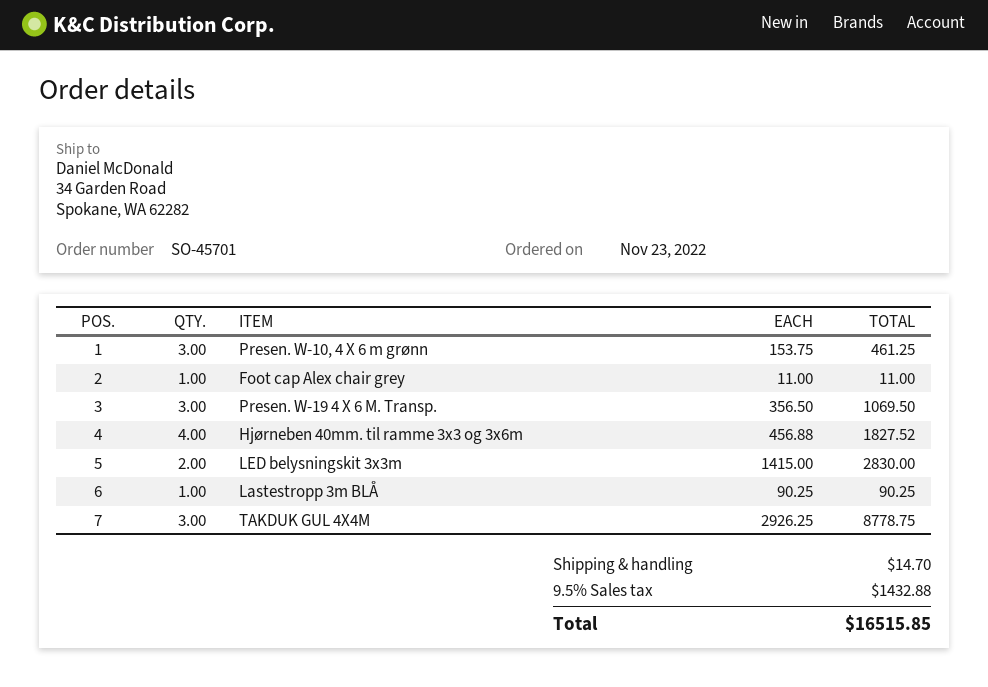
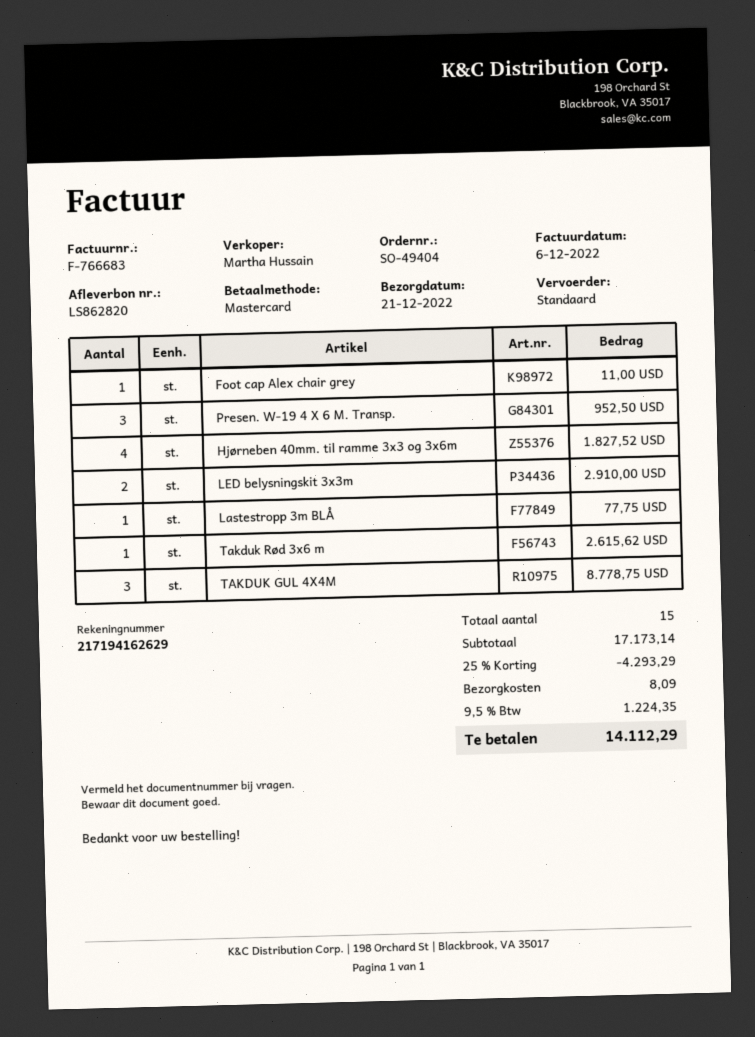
order number: SO-45701 -> SO-49404
Presen. W-10, 4 X 6 m grønn: 3 for 461.25 -> none
Presen. W-19 4 X 6 M. Transp.: 3 for 1069.50 -> 3 for 952.50
LED belysningskit 3x3m: 2 for 2830.00 -> 2 for 2910.00
Lastestropp 3m BLÅ: 1 for 90.25 -> 1 for 77.75
Takduk Rød 3x6 m: none -> 1 for 2615.62
discount: none -> 25% = 4293.29
shipping: 14.70 -> 8.09
tax: 9.5% = 1432.88 -> 9.5% = 1224.35
total: 16515.85 -> 14112.29

